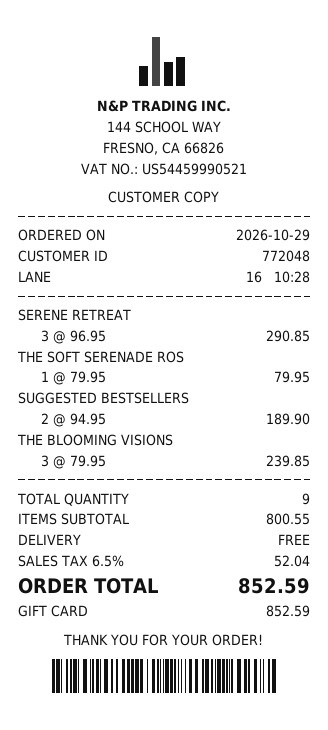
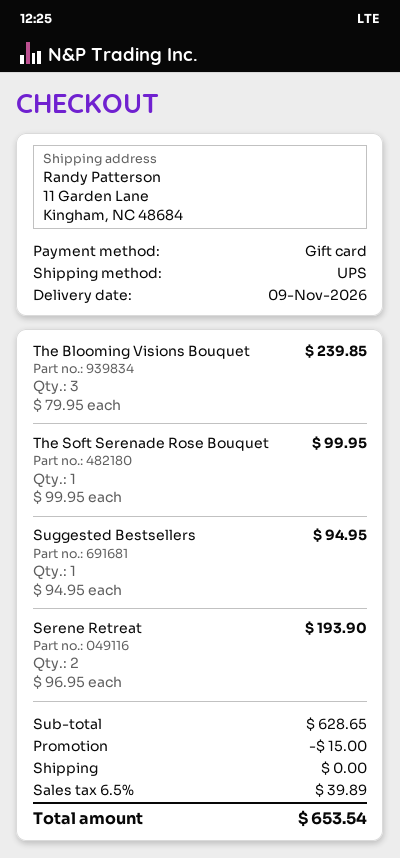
SERENE RETREAT: 3 x 96.95 = 290.85 -> 2 x 96.95 = 193.90
THE SOFT SERENADE ROS: 1 x 79.95 = 79.95 -> 1 x 99.95 = 99.95
SUGGESTED BESTSELLERS: 2 x 94.95 = 189.90 -> 1 x 94.95 = 94.95
subtotal: 800.55 -> 628.65
discount: none -> 15.00
tax: 6.5% = 52.04 -> 6.5% = 39.89
total: 852.59 -> 653.54

